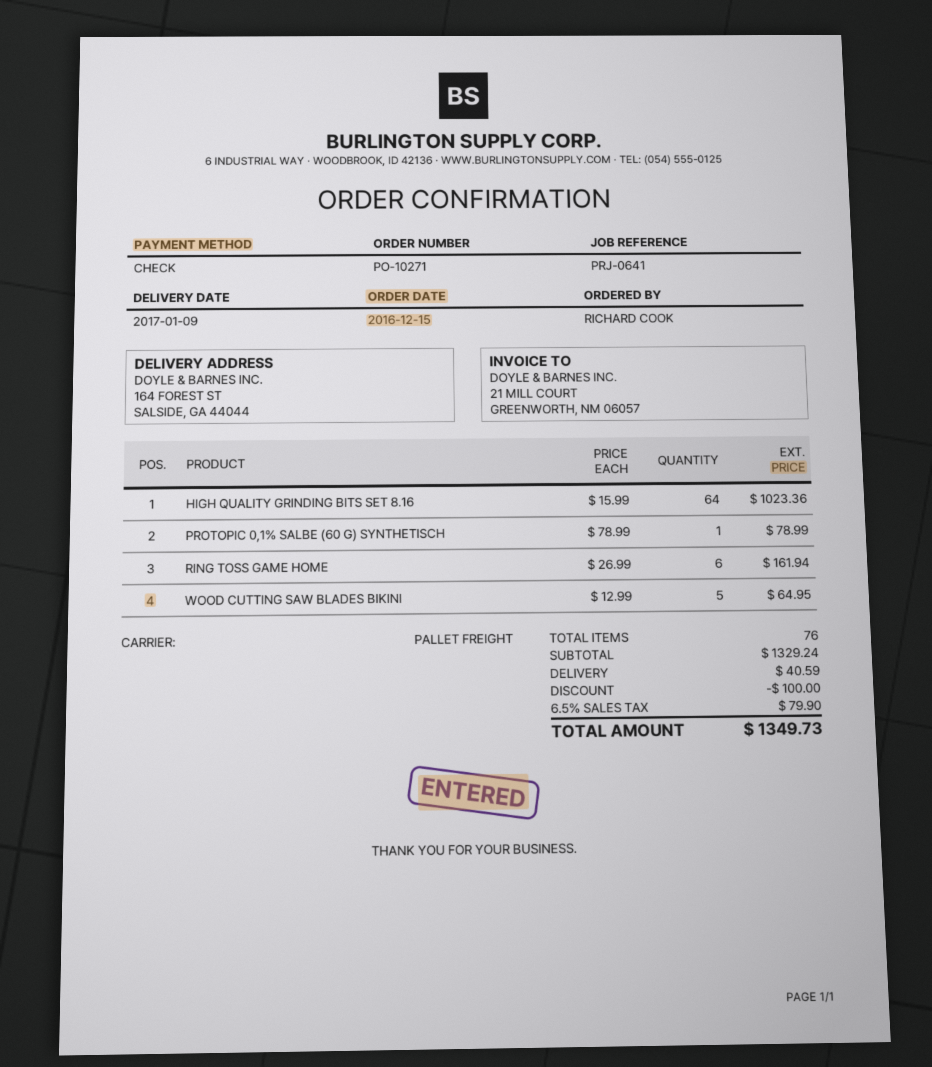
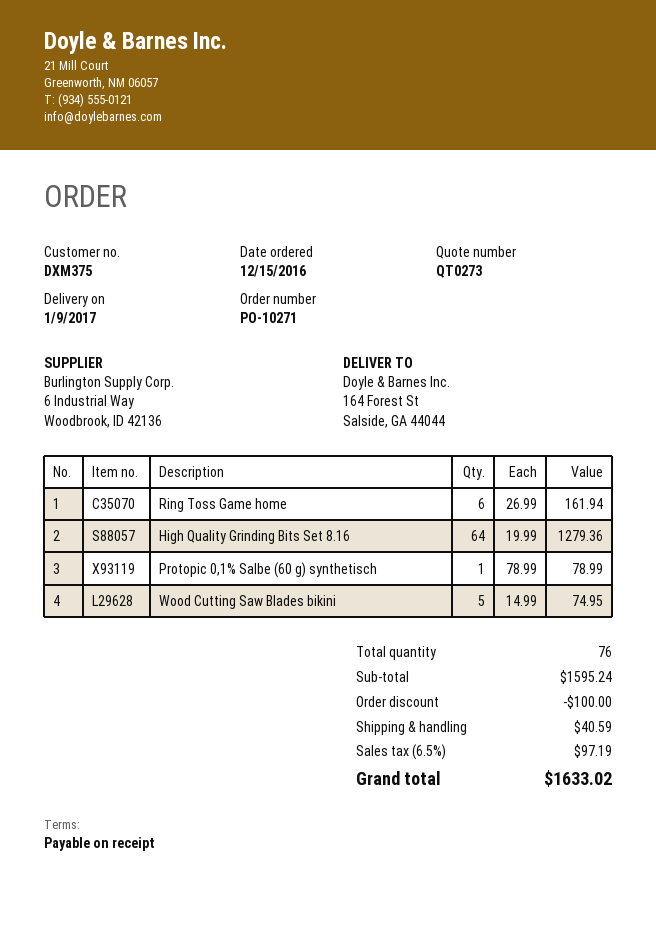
HIGH QUALITY GRINDING BITS SET 8.16: 64 x 15.99 = 1023.36 -> 64 x 19.99 = 1279.36
WOOD CUTTING SAW BLADES BIKINI: 5 x 12.99 = 64.95 -> 5 x 14.99 = 74.95
subtotal: 1329.24 -> 1595.24
tax: 6.5% = 79.90 -> 6.5% = 97.19
total: 1349.73 -> 1633.02

